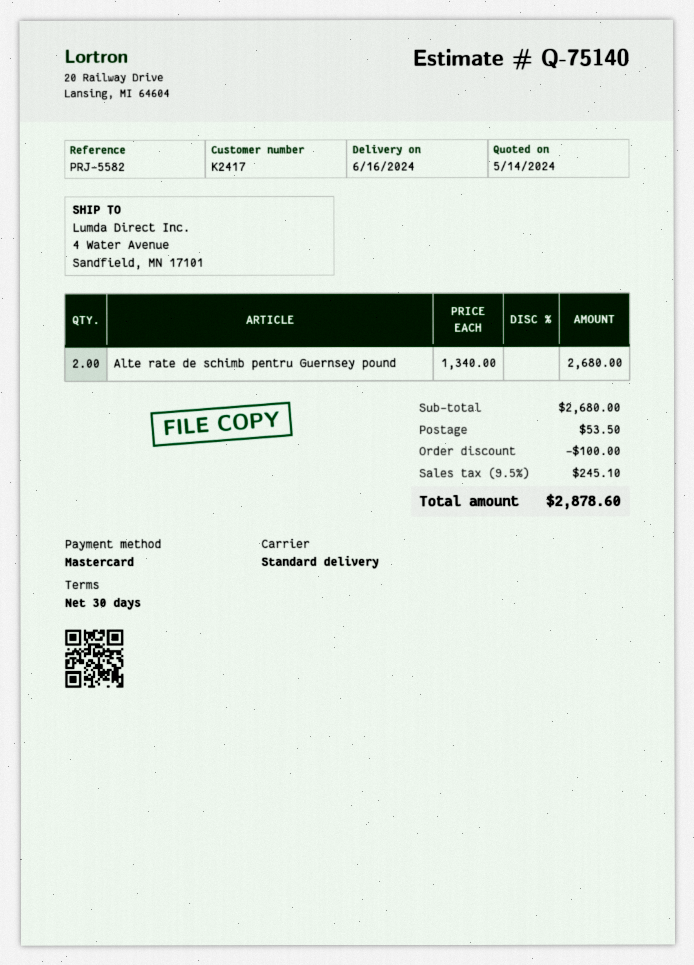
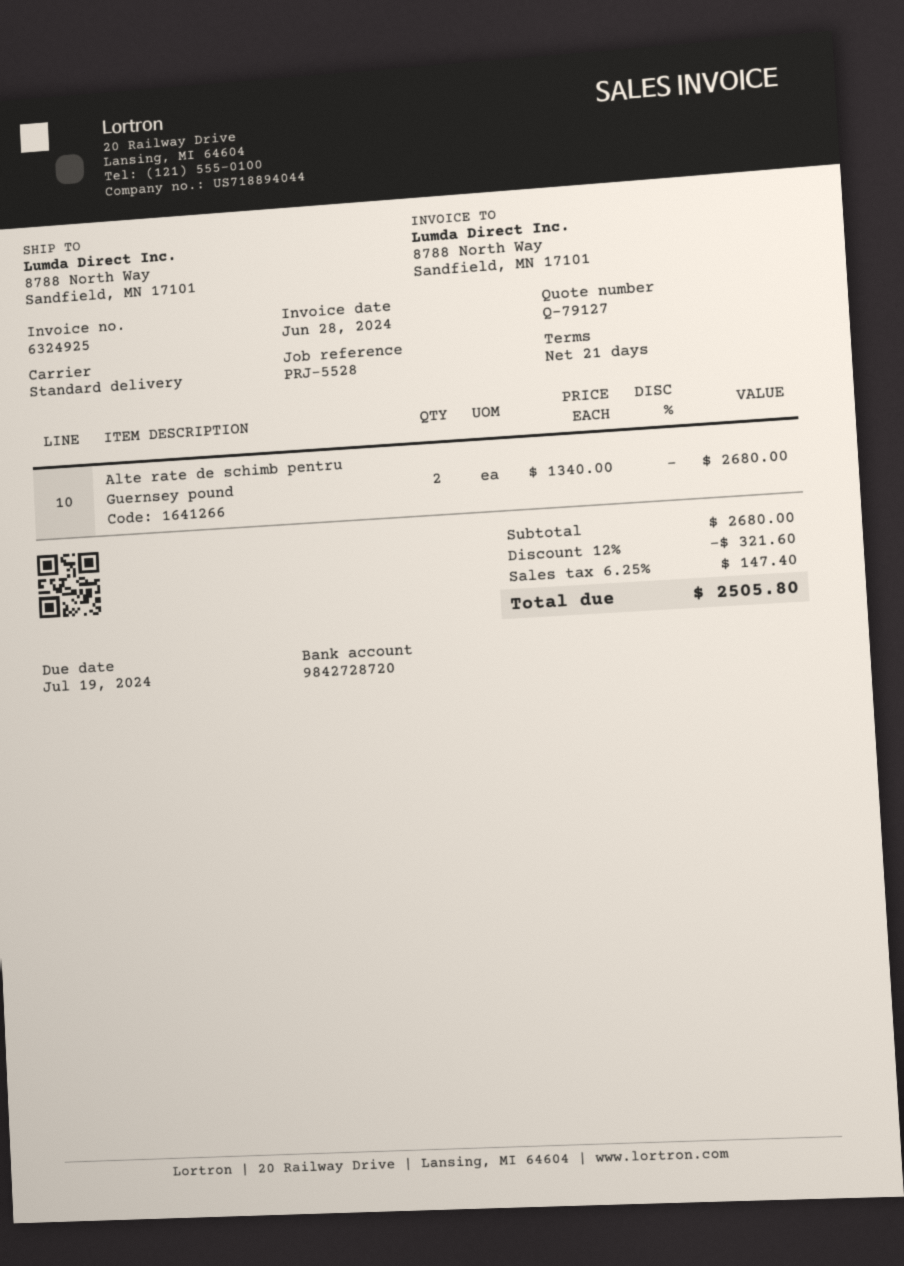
quote number: Q-75140 -> Q-79127
payment terms: 30 days -> 21 days
reference: PRJ-5582 -> PRJ-5528
ship to: 4 Water Avenue, Sandfield, MN 17101 -> 8788 North Way, Sandfield, MN 17101
discount: 100.00 -> 321.60
shipping: 53.50 -> none
tax: 9.5% = 245.10 -> 6.25% = 147.40
total: 2878.60 -> 2505.80

